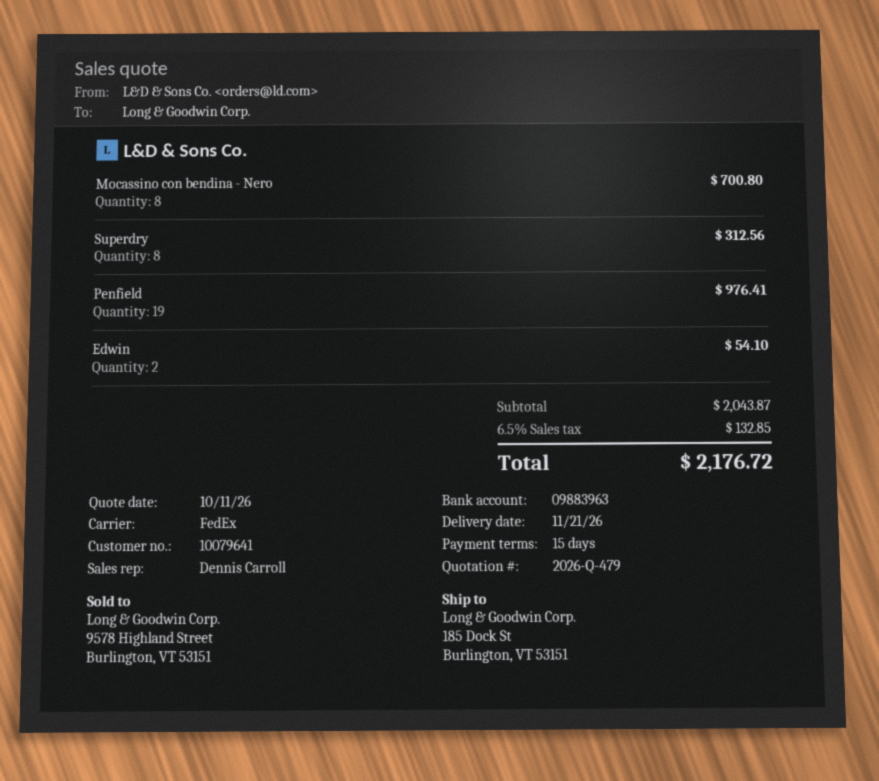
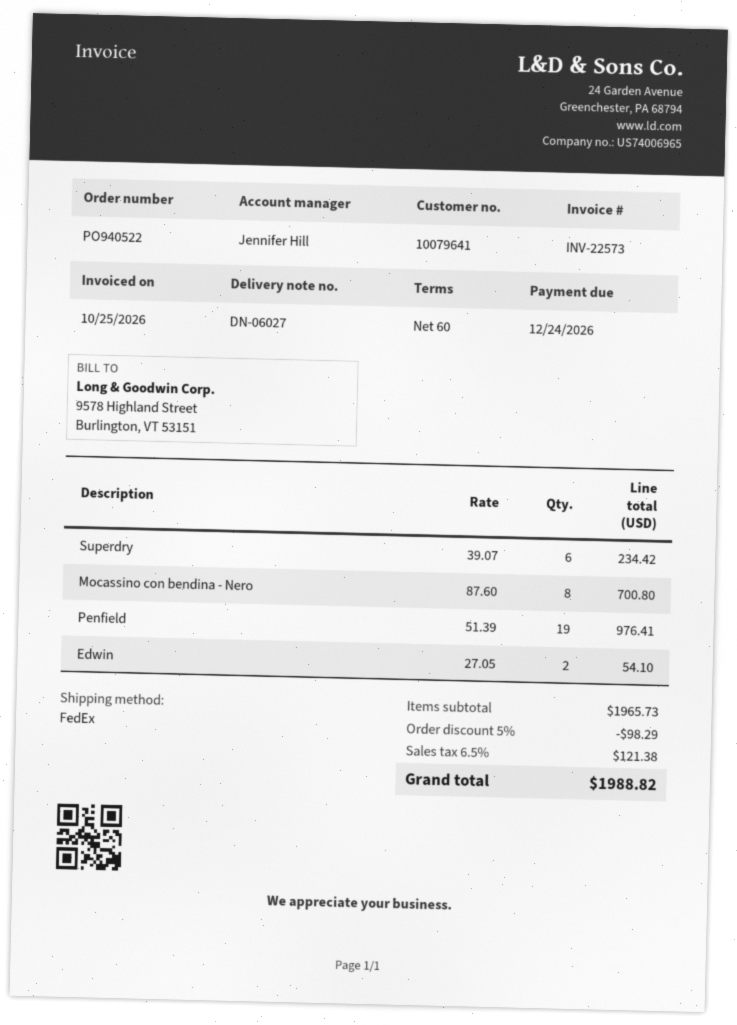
payment terms: 15 days -> 60 days
sales rep: Dennis Carroll -> Jennifer Hill
Superdry: 8 for 312.56 -> 6 for 234.42
subtotal: 2043.87 -> 1965.73
discount: none -> 5% = 98.29
tax: 6.5% = 132.85 -> 6.5% = 121.38
total: 2176.72 -> 1988.82

